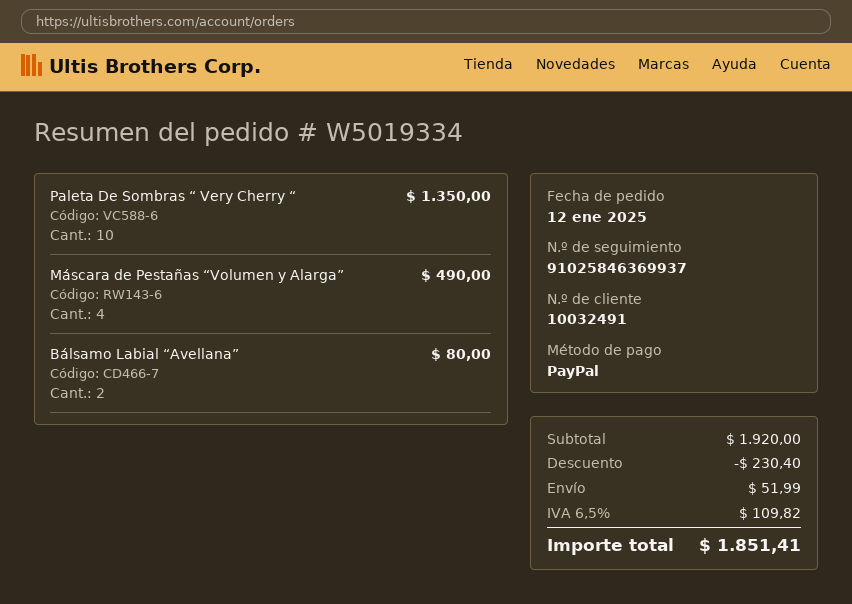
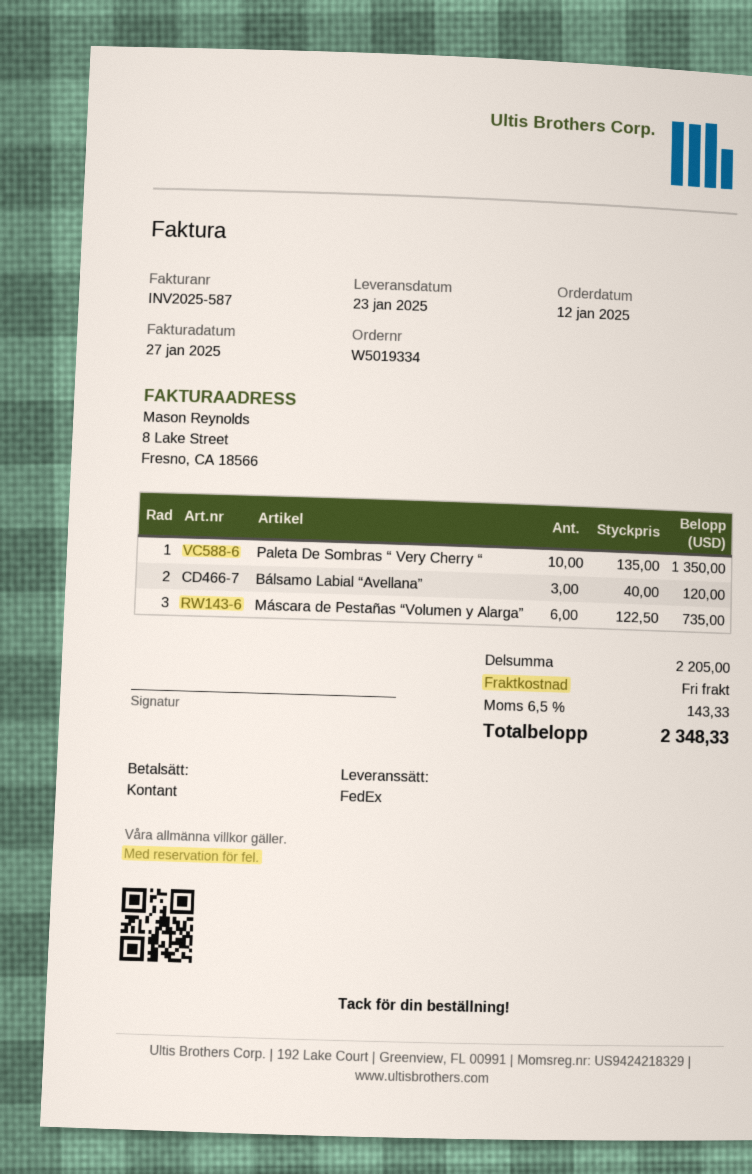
payment method: PayPal -> cash
Máscara de Pestañas “Volumen y Alarga”: 4 for 490.00 -> 6 for 735.00
Bálsamo Labial “Avellana”: 2 for 80.00 -> 3 for 120.00
subtotal: 1920.00 -> 2205.00
discount: 230.40 -> none
shipping: 51.99 -> 0.00
tax: 6.5% = 109.82 -> 6.5% = 143.33
total: 1851.41 -> 2348.33

